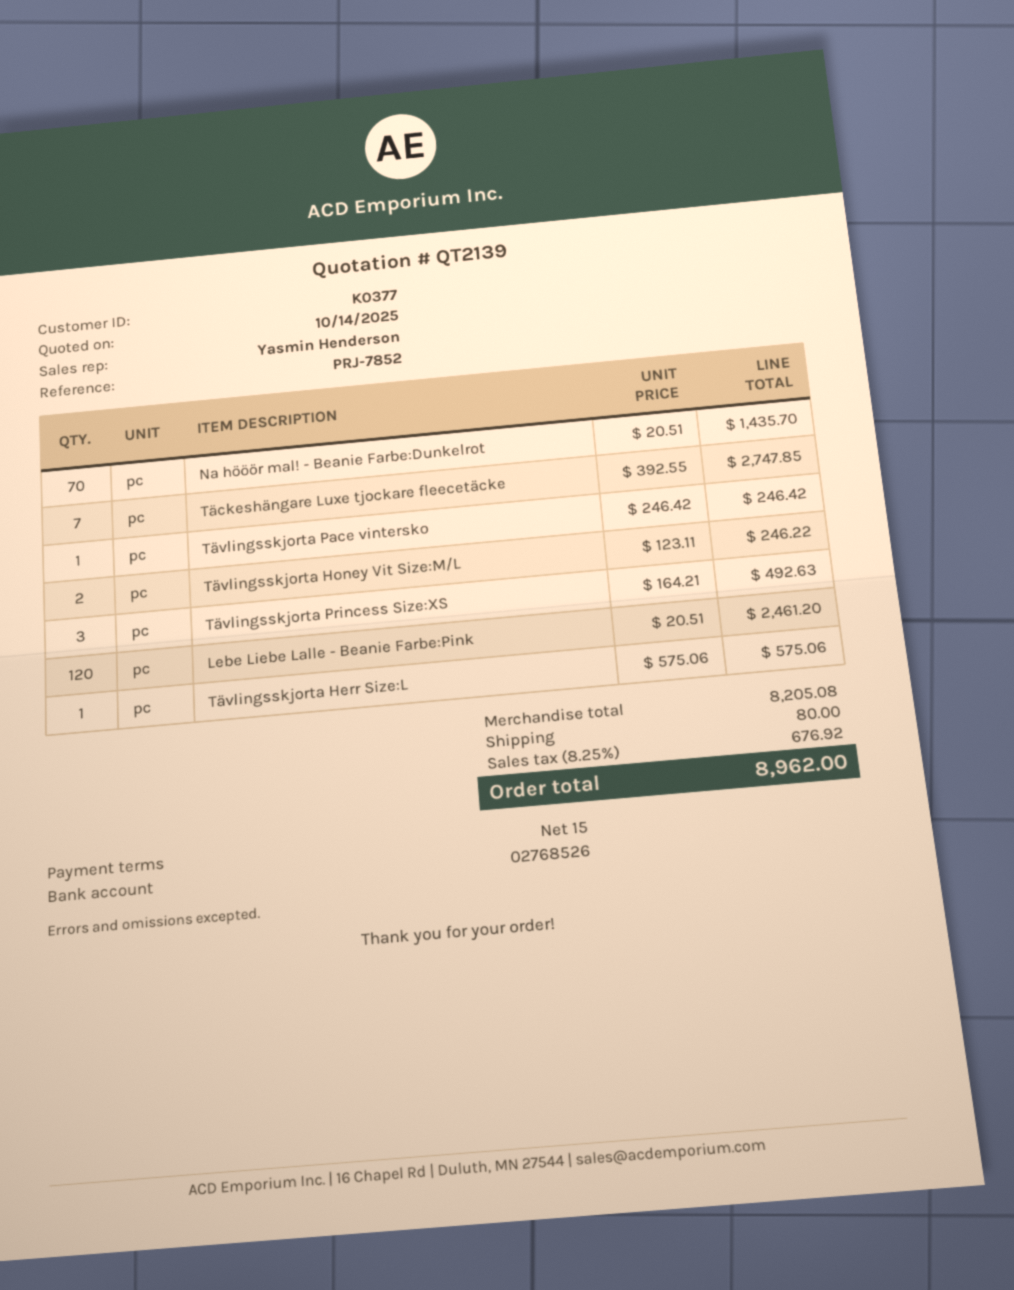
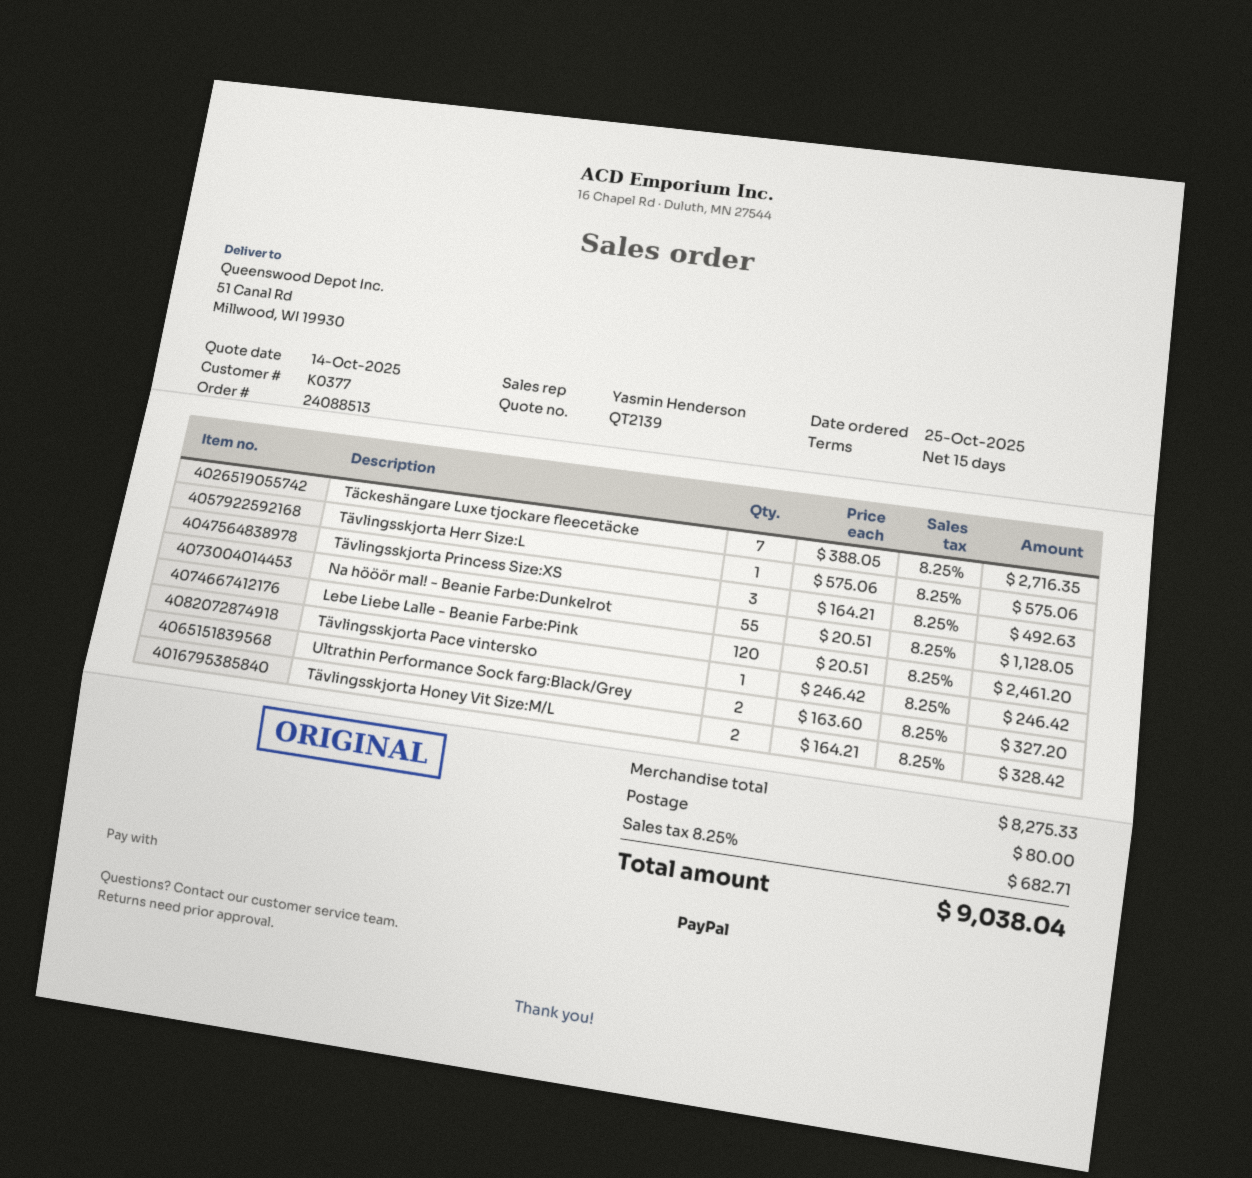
Na hööör mal! - Beanie Farbe:Dunkelrot: 70 x 20.51 = 1435.70 -> 55 x 20.51 = 1128.05
Täckeshängare Luxe tjockare fleecetäcke: 7 x 392.55 = 2747.85 -> 7 x 388.05 = 2716.35
Tävlingsskjorta Honey Vit Size:M/L: 2 x 123.11 = 246.22 -> 2 x 164.21 = 328.42
Ultrathin Performance Sock farg:Black/Grey: none -> 2 x 163.60 = 327.20
subtotal: 8205.08 -> 8275.33
tax: 8.25% = 676.92 -> 8.25% = 682.71
total: 8962.00 -> 9038.04

